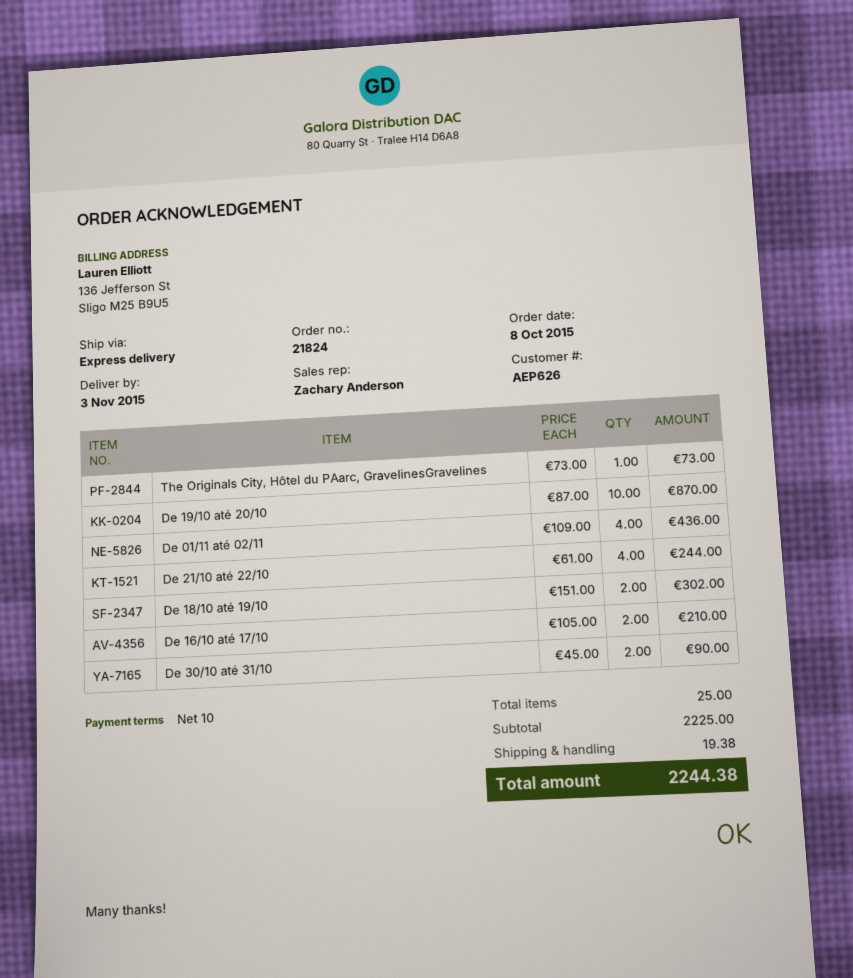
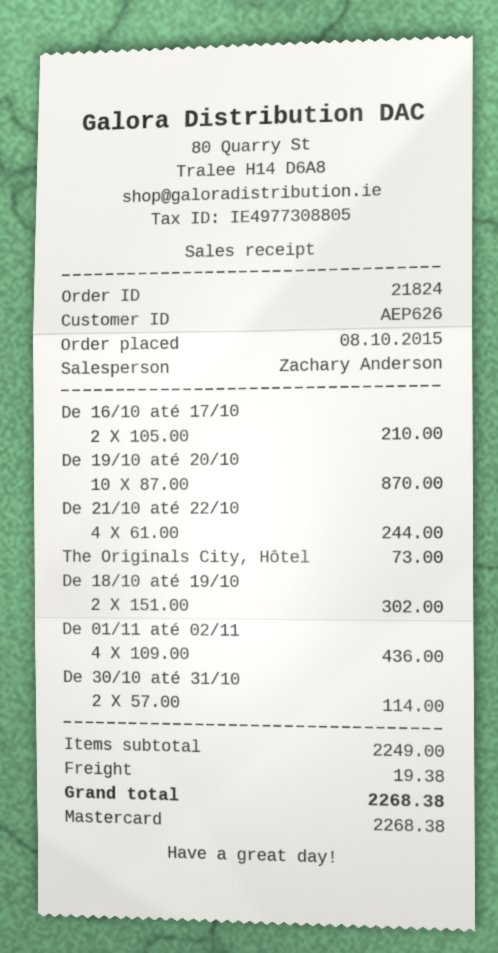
De 30/10 até 31/10: 2 x 45.00 = 90.00 -> 2 x 57.00 = 114.00
subtotal: 2225.00 -> 2249.00
total: 2244.38 -> 2268.38

